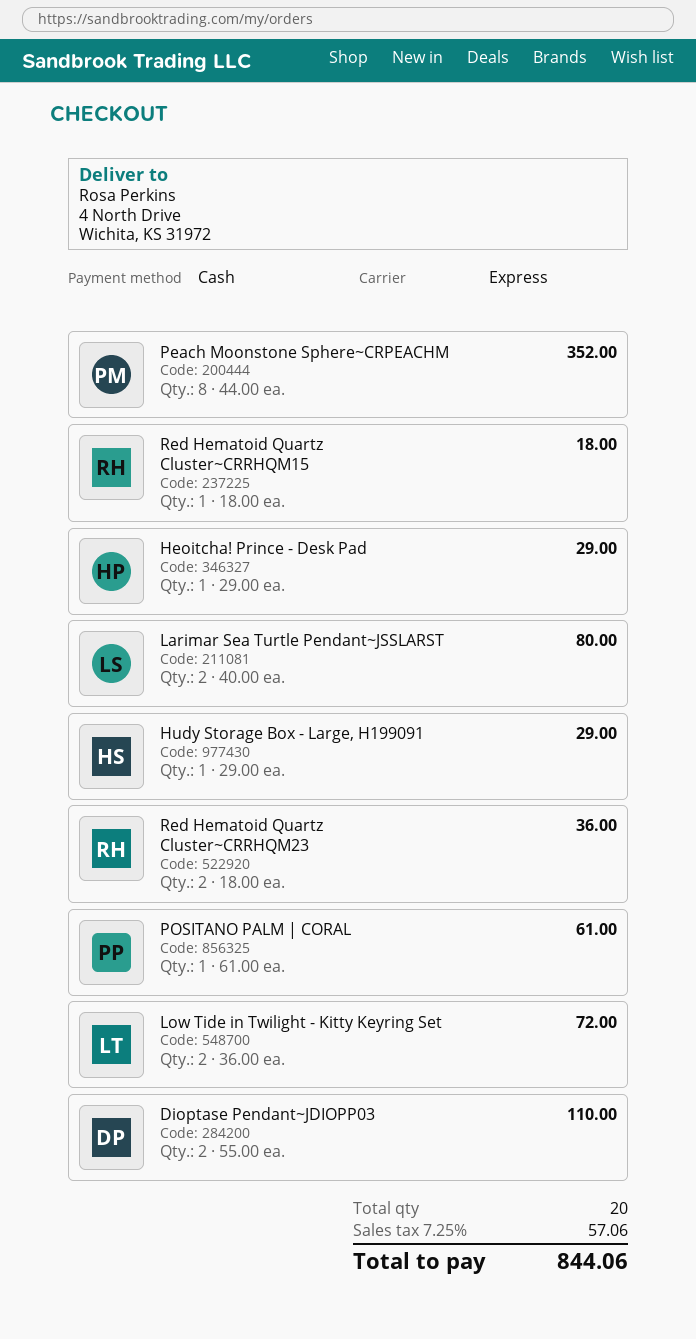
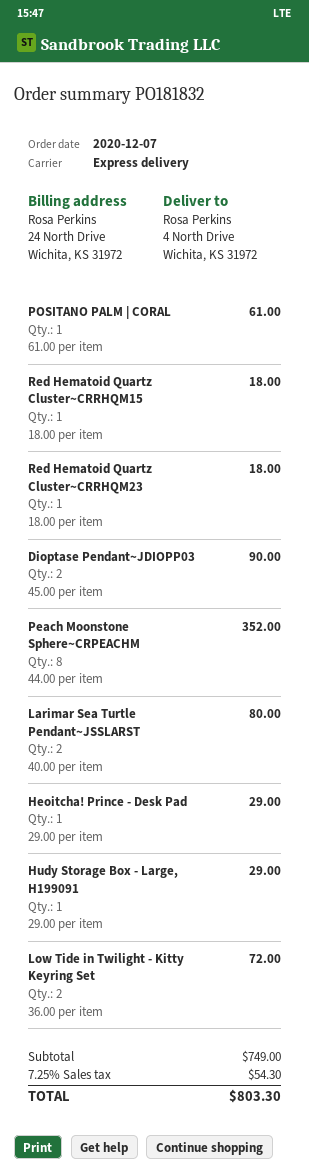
Red Hematoid Quartz Cluster~CRRHQM23: 2 x 18.00 = 36.00 -> 1 x 18.00 = 18.00
Dioptase Pendant~JDIOPP03: 2 x 55.00 = 110.00 -> 2 x 45.00 = 90.00
tax: 7.25% = 57.06 -> 7.25% = 54.30
total: 844.06 -> 803.30

